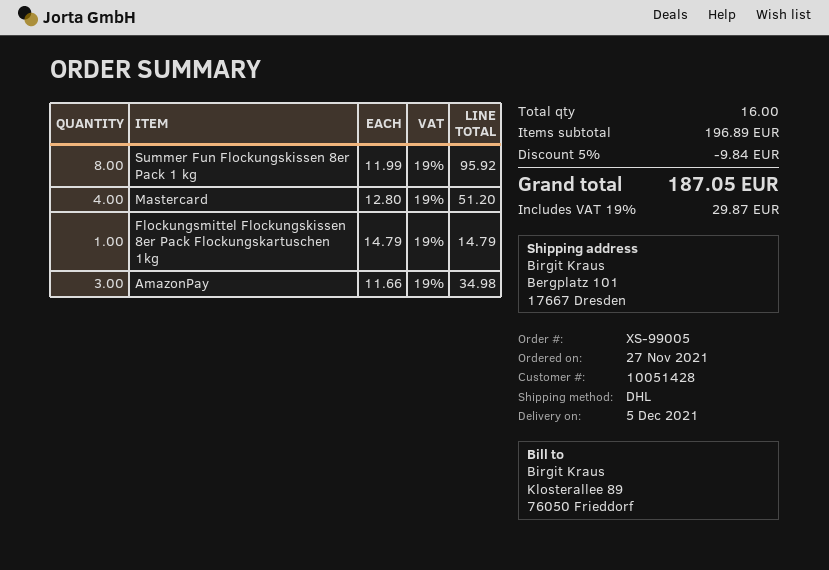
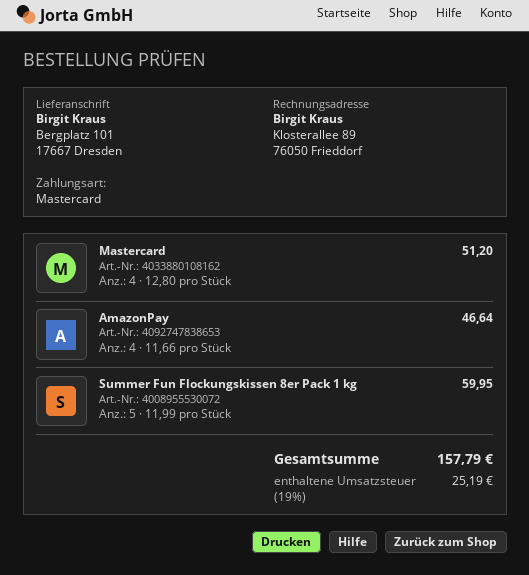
Summer Fun Flockungskissen 8er Pack 1 kg: 8 x 11.99 = 95.92 -> 5 x 11.99 = 59.95
Flockungsmittel Flockungskissen 8er Pack Flockungskartuschen 1kg: 1 x 14.79 = 14.79 -> none
AmazonPay: 3 x 11.66 = 34.98 -> 4 x 11.66 = 46.64
discount: 5% = 9.84 -> none
tax: 19% = 29.87 -> 19% = 25.19
total: 187.05 -> 157.79

